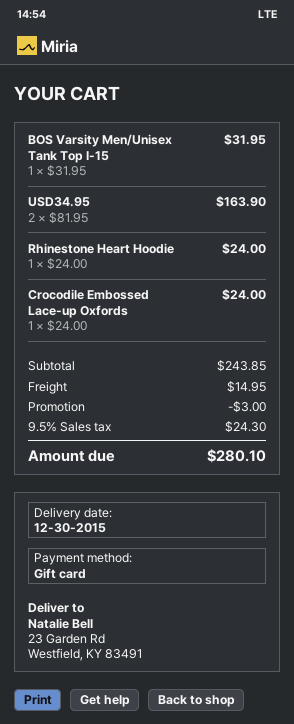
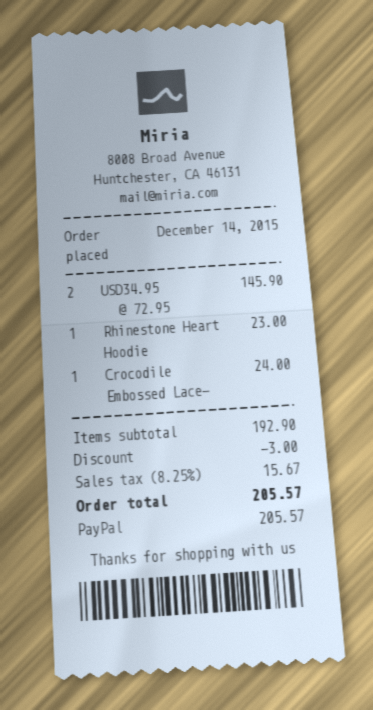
payment method: gift card -> PayPal
BOS Varsity Men/Unisex Tank Top I-15: 1 x 31.95 = 31.95 -> none
USD34.95: 2 x 81.95 = 163.90 -> 2 x 72.95 = 145.90
Rhinestone Heart Hoodie: 1 x 24.00 = 24.00 -> 1 x 23.00 = 23.00
subtotal: 243.85 -> 192.90
shipping: 14.95 -> none
tax: 9.5% = 24.30 -> 8.25% = 15.67
total: 280.10 -> 205.57

